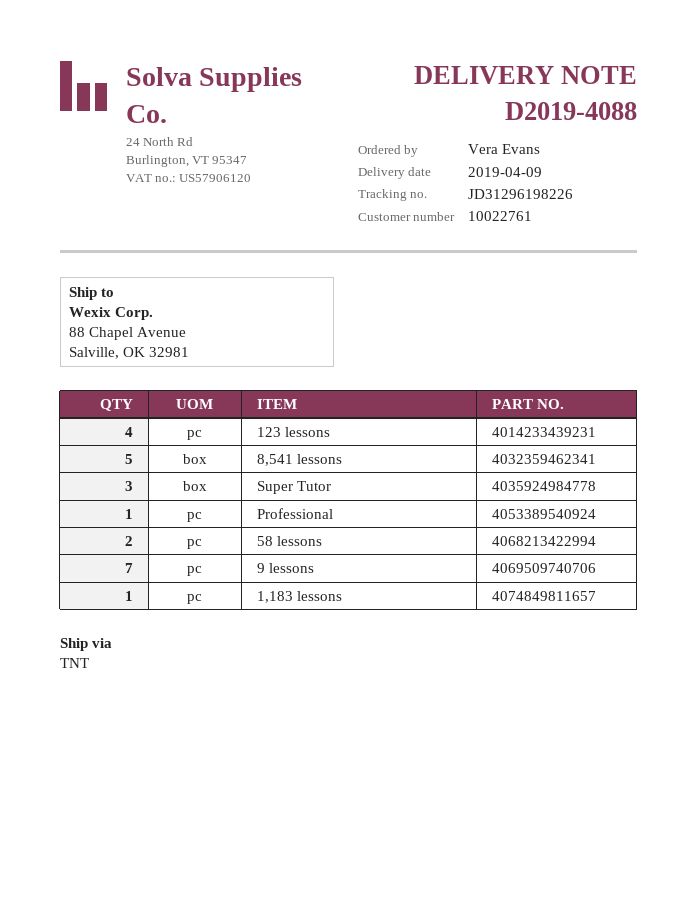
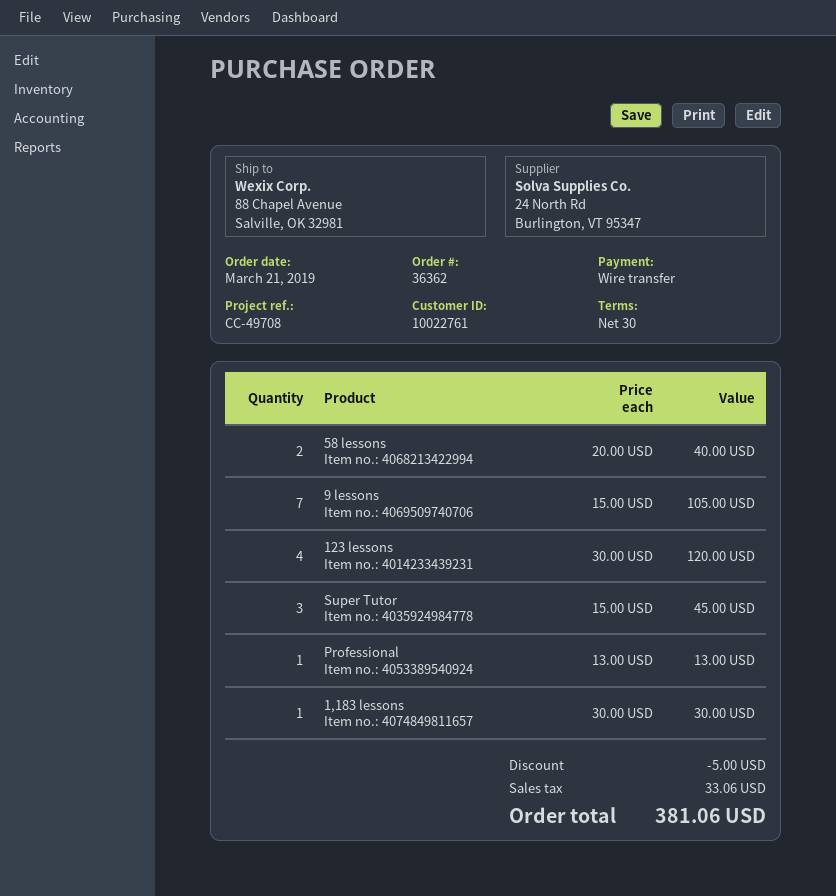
8,541 lessons: 5 -> none

